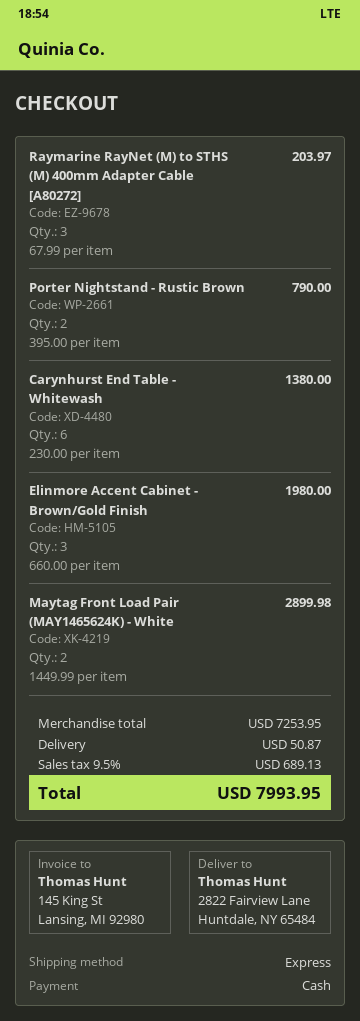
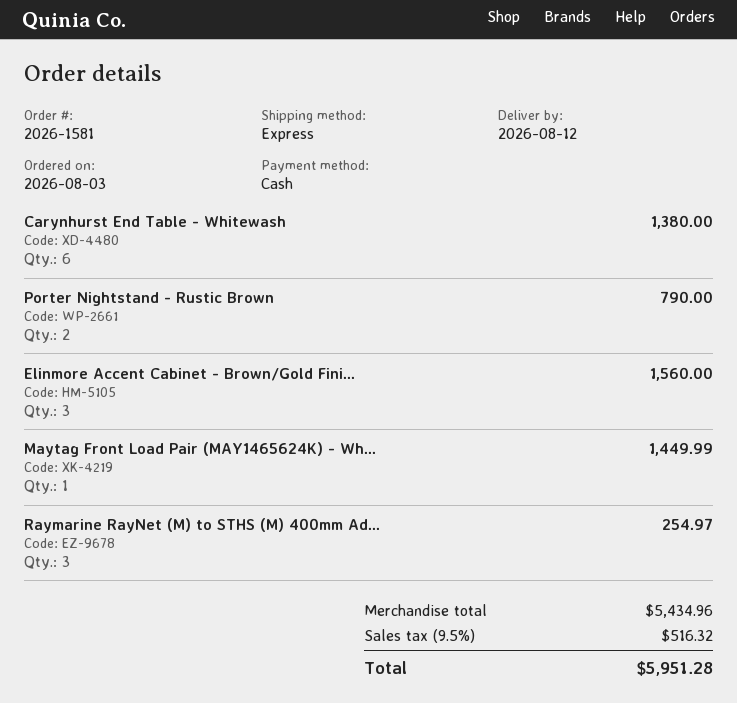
Raymarine RayNet (M) to STHS (M) 400mm Adapter Cable [A80272]: 3 for 203.97 -> 3 for 254.97
Elinmore Accent Cabinet - Brown/Gold Finish: 3 for 1980.00 -> 3 for 1560.00
Maytag Front Load Pair (MAY1465624K) - White: 2 for 2899.98 -> 1 for 1449.99
subtotal: 7253.95 -> 5434.96
shipping: 50.87 -> none
tax: 9.5% = 689.13 -> 9.5% = 516.32
total: 7993.95 -> 5951.28

